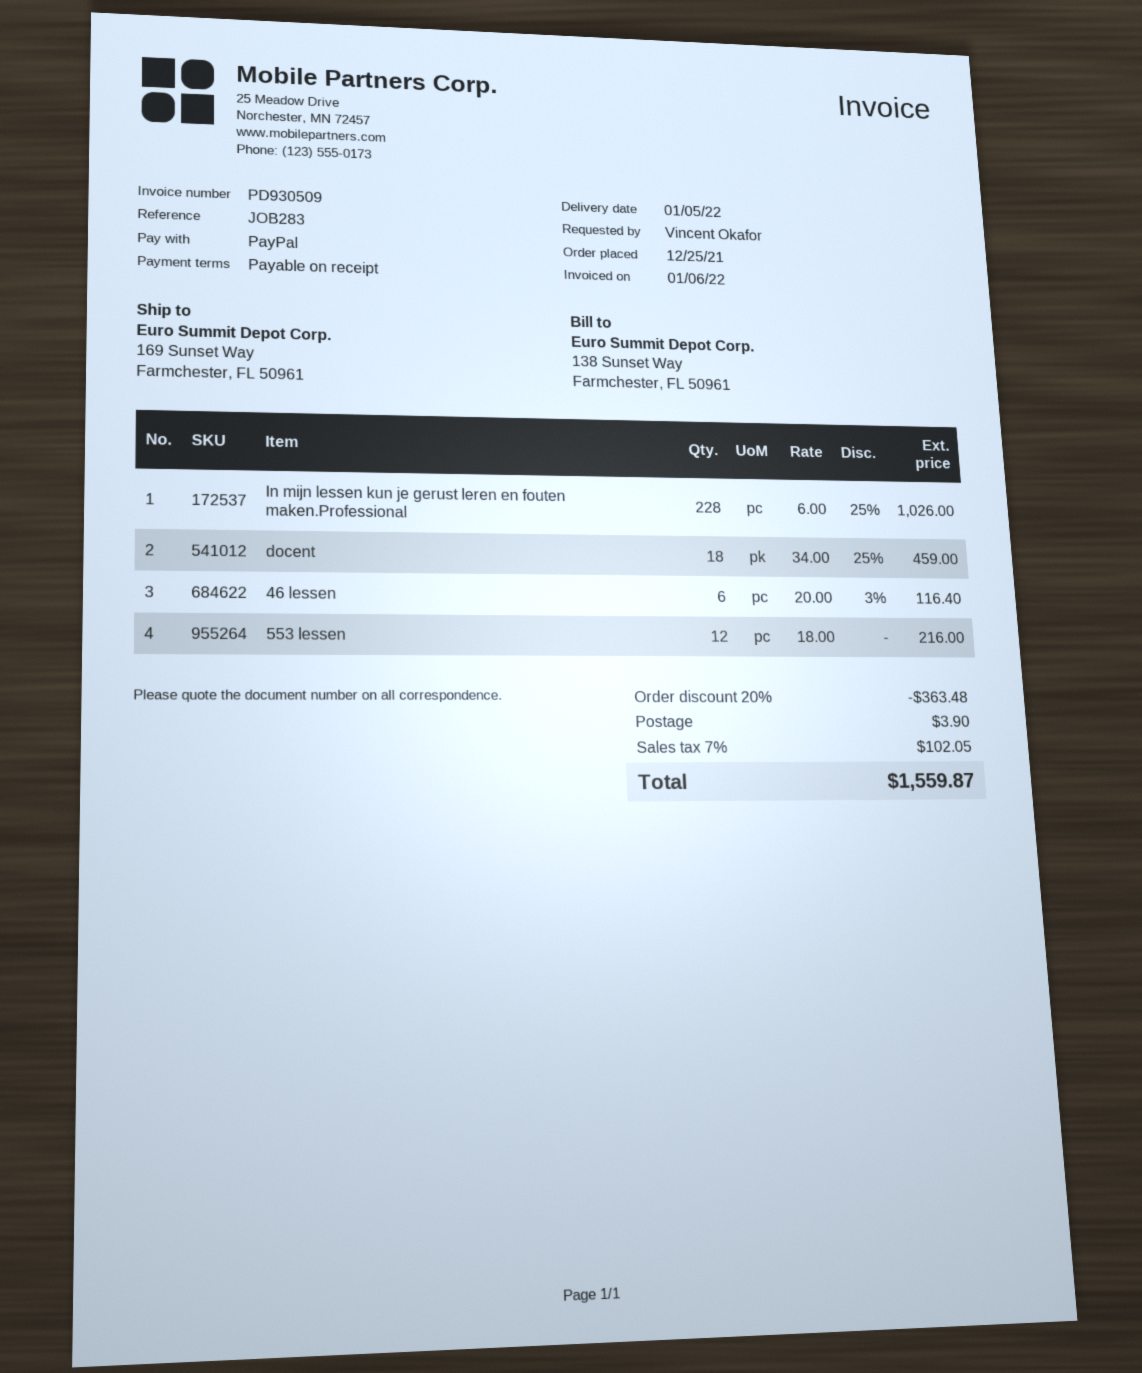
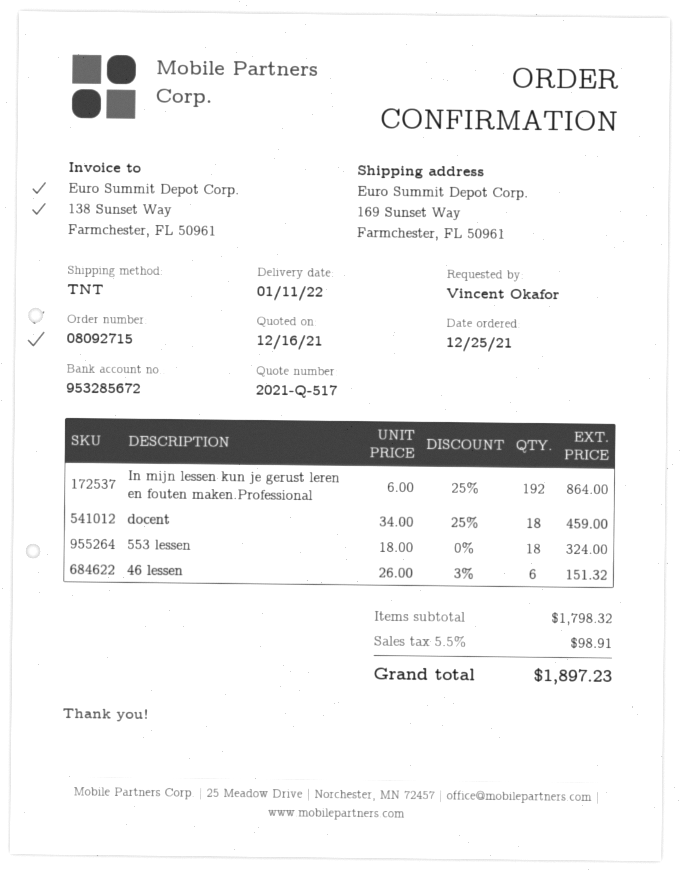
delivery date: 2022-01-05 -> 2022-01-11
In mijn lessen kun je gerust leren en fouten maken.Professional: 228 x 6.00 - 25% = 1026.00 -> 192 x 6.00 - 25% = 864.00
46 lessen: 6 x 20.00 - 3% = 116.40 -> 6 x 26.00 - 3% = 151.32
553 lessen: 12 x 18.00 = 216.00 -> 18 x 18.00 = 324.00
discount: 20% = 363.48 -> none
shipping: 3.90 -> none
tax: 7% = 102.05 -> 5.5% = 98.91
total: 1559.87 -> 1897.23

